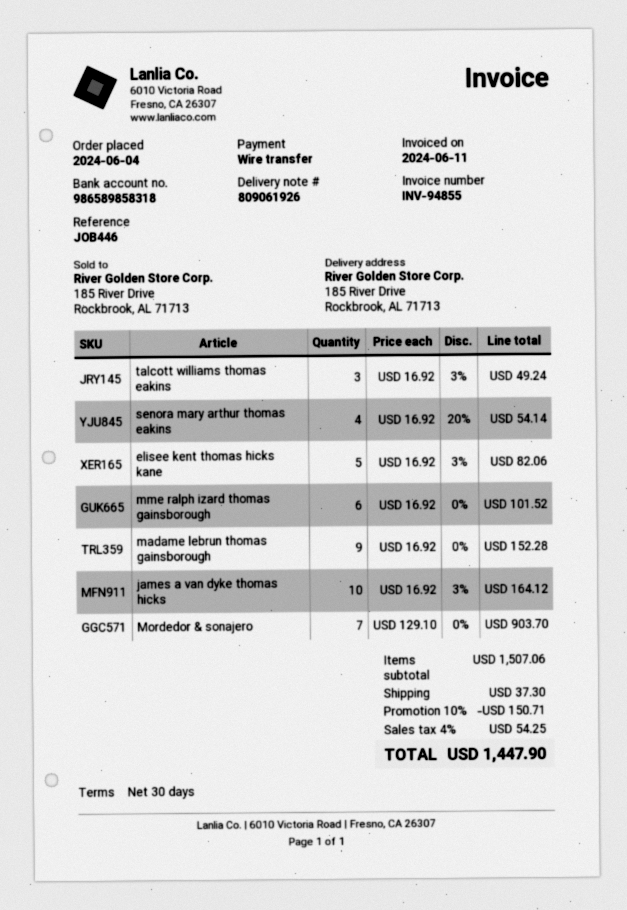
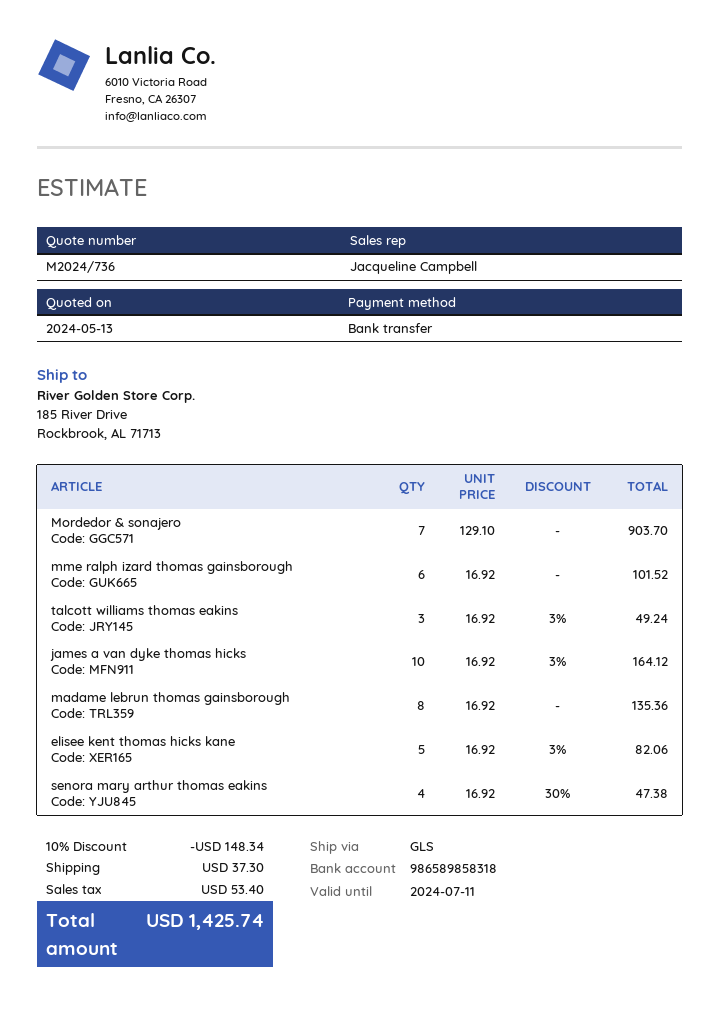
senora mary arthur thomas eakins: 4 x 16.92 - 20% = 54.14 -> 4 x 16.92 - 30% = 47.38
madame lebrun thomas gainsborough: 9 x 16.92 = 152.28 -> 8 x 16.92 = 135.36
discount: 10% = 150.71 -> 10% = 148.34
tax: 54.25 -> 53.40
total: 1447.90 -> 1425.74

